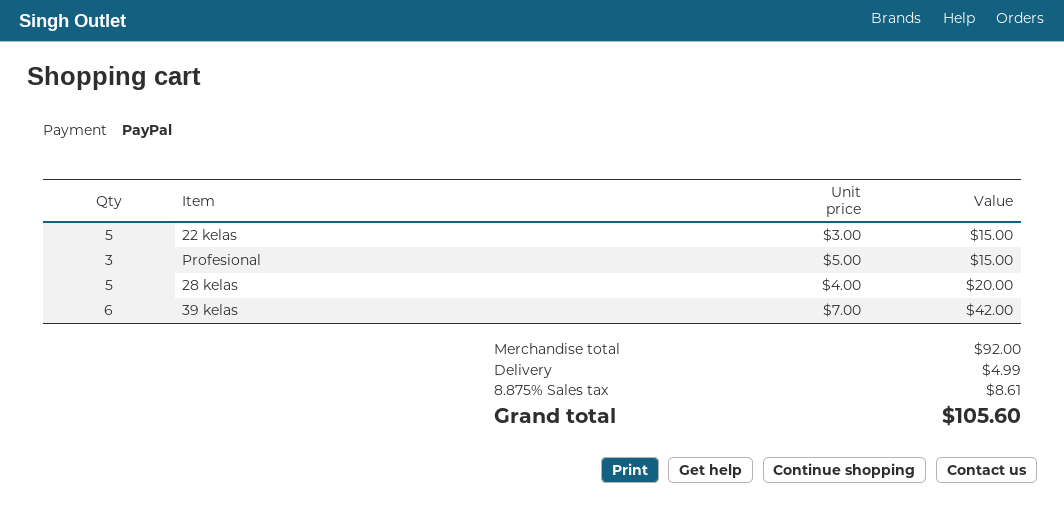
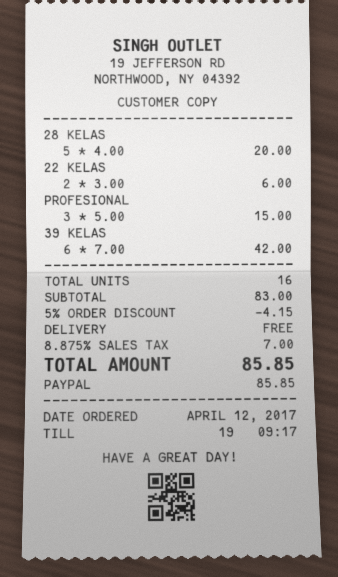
22 kelas: 5 x 3.00 = 15.00 -> 2 x 3.00 = 6.00
subtotal: 92.00 -> 83.00
discount: none -> 5% = 4.15
shipping: 4.99 -> 0.00
tax: 8.875% = 8.61 -> 8.875% = 7.00
total: 105.60 -> 85.85

